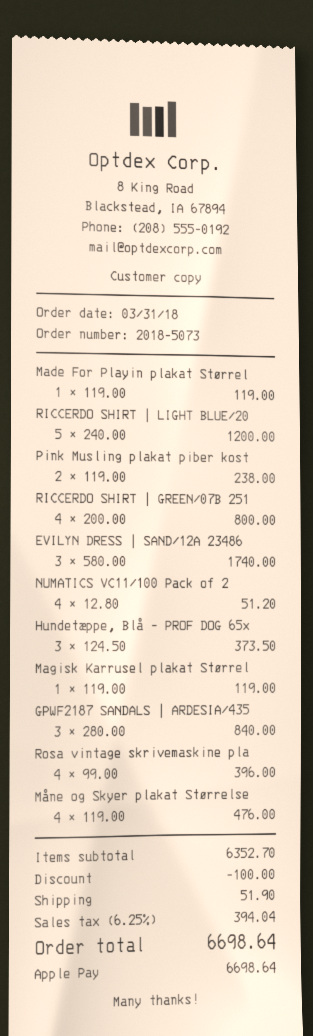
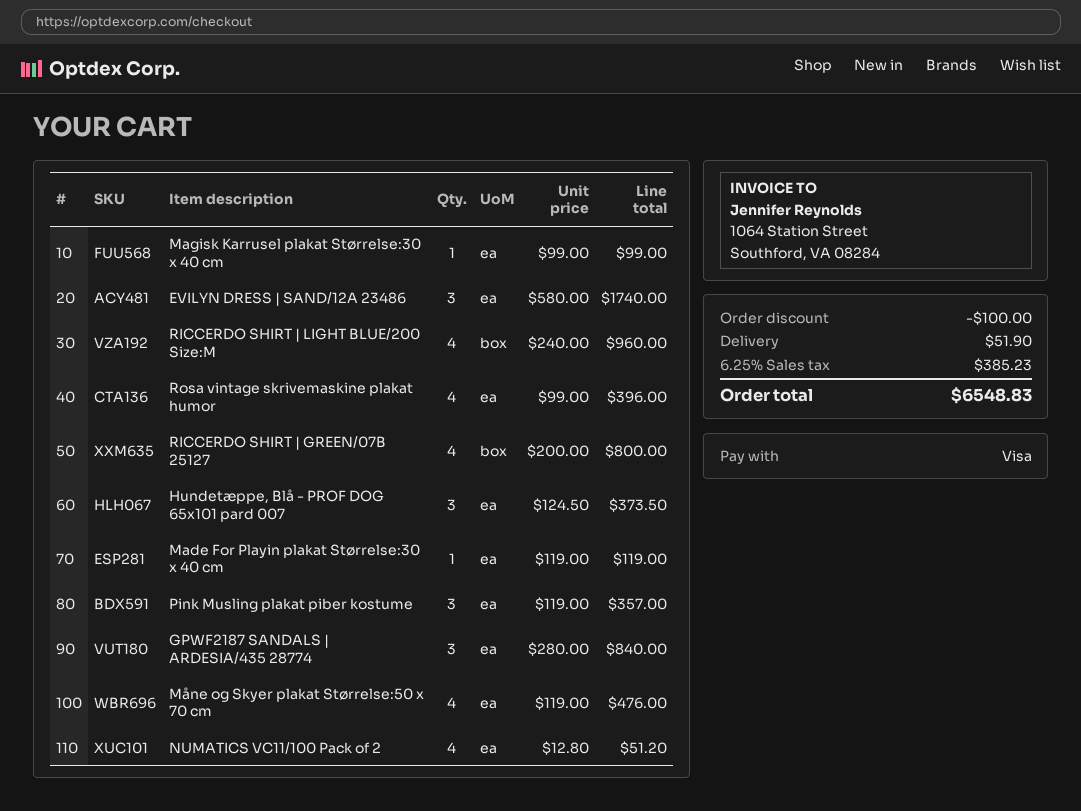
payment method: Apple Pay -> Visa
RICCERDO SHIRT | LIGHT BLUE/20: 5 x 240.00 = 1200.00 -> 4 x 240.00 = 960.00
Pink Musling plakat piber kost: 2 x 119.00 = 238.00 -> 3 x 119.00 = 357.00
Magisk Karrusel plakat Størrel: 1 x 119.00 = 119.00 -> 1 x 99.00 = 99.00
tax: 6.25% = 394.04 -> 6.25% = 385.23
total: 6698.64 -> 6548.83

